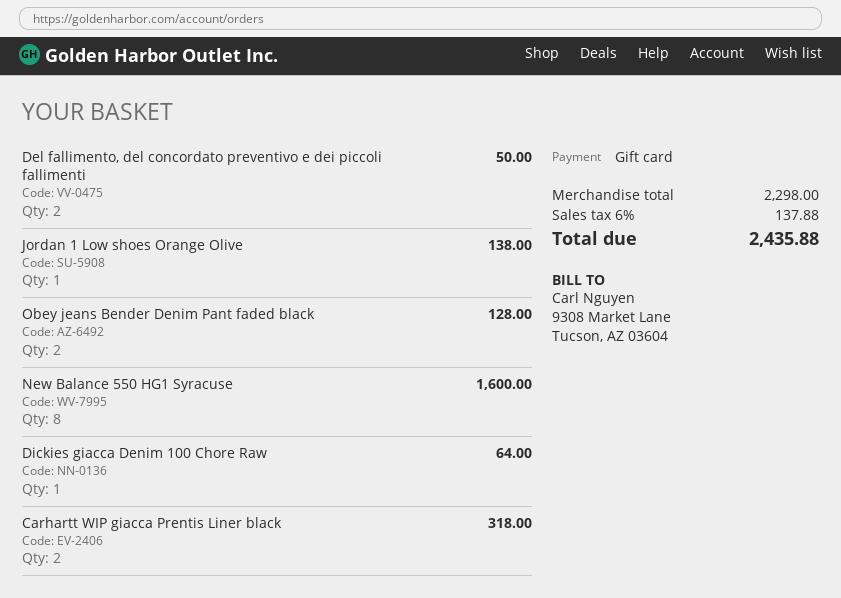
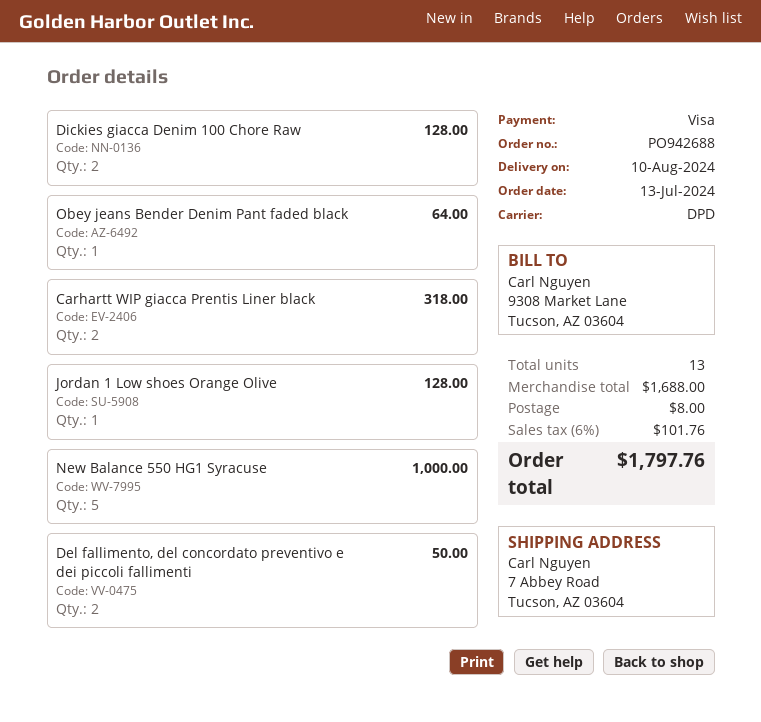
payment method: gift card -> Visa
Jordan 1 Low shoes Orange Olive: 1 for 138.00 -> 1 for 128.00
Obey jeans Bender Denim Pant faded black: 2 for 128.00 -> 1 for 64.00
New Balance 550 HG1 Syracuse: 8 for 1600.00 -> 5 for 1000.00
Dickies giacca Denim 100 Chore Raw: 1 for 64.00 -> 2 for 128.00
subtotal: 2298.00 -> 1688.00
shipping: none -> 8.00
tax: 6% = 137.88 -> 6% = 101.76
total: 2435.88 -> 1797.76

